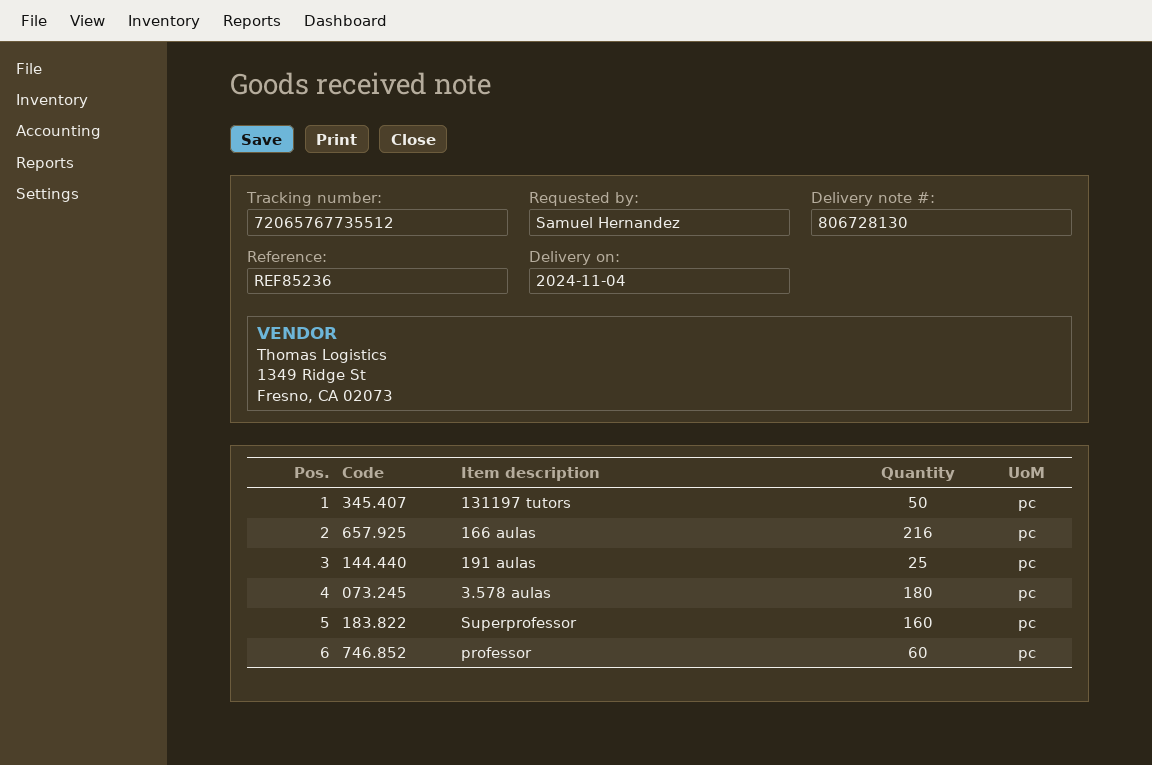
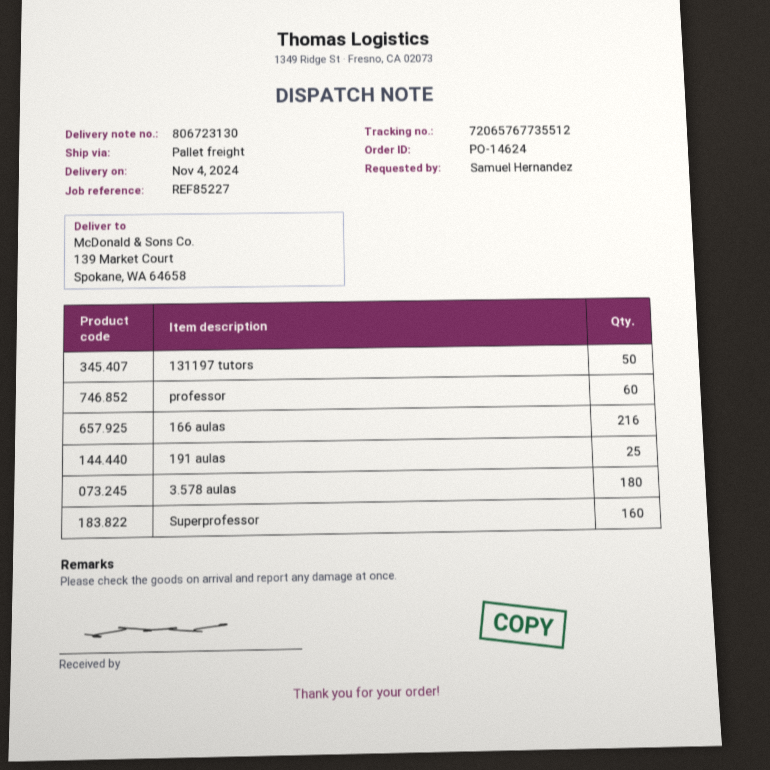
delivery note number: 806728130 -> 806723130
reference: REF85236 -> REF85227

